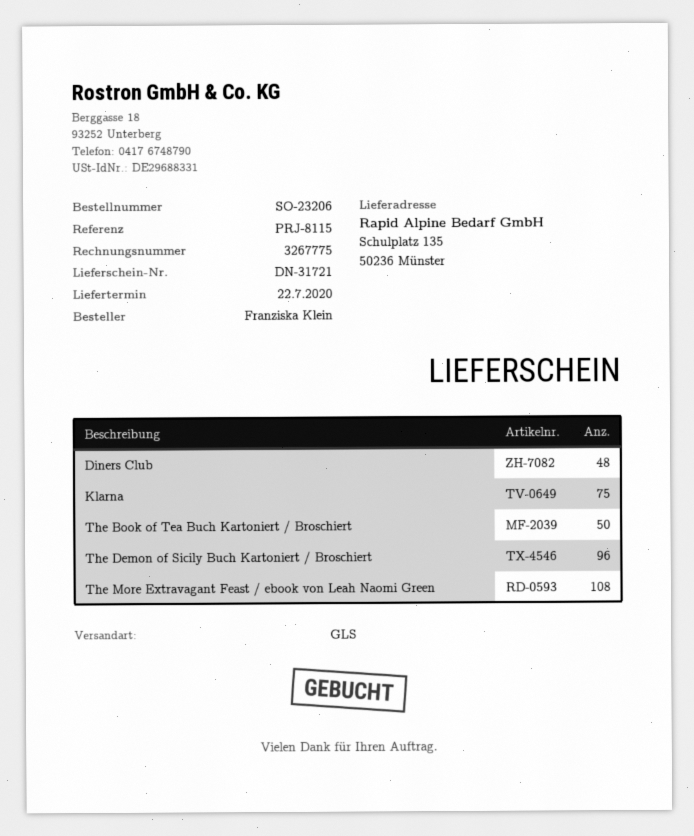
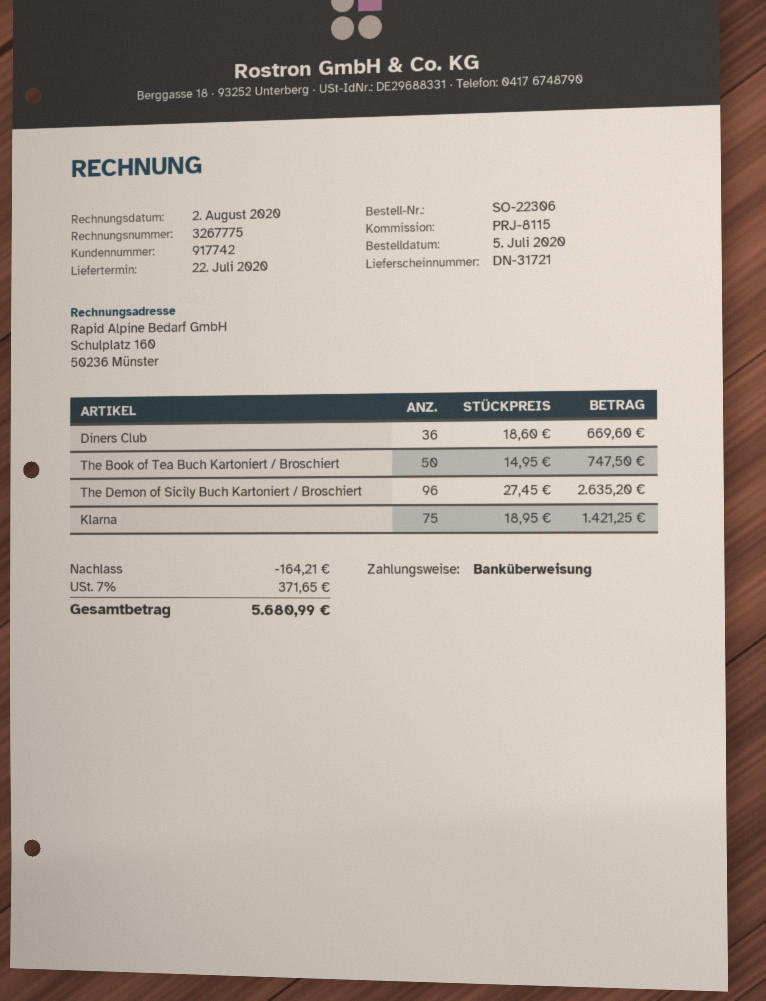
order number: SO-23206 -> SO-22306
Diners Club: 48 -> 36
The More Extravagant Feast / ebook von Leah Naomi Green: 108 -> none

